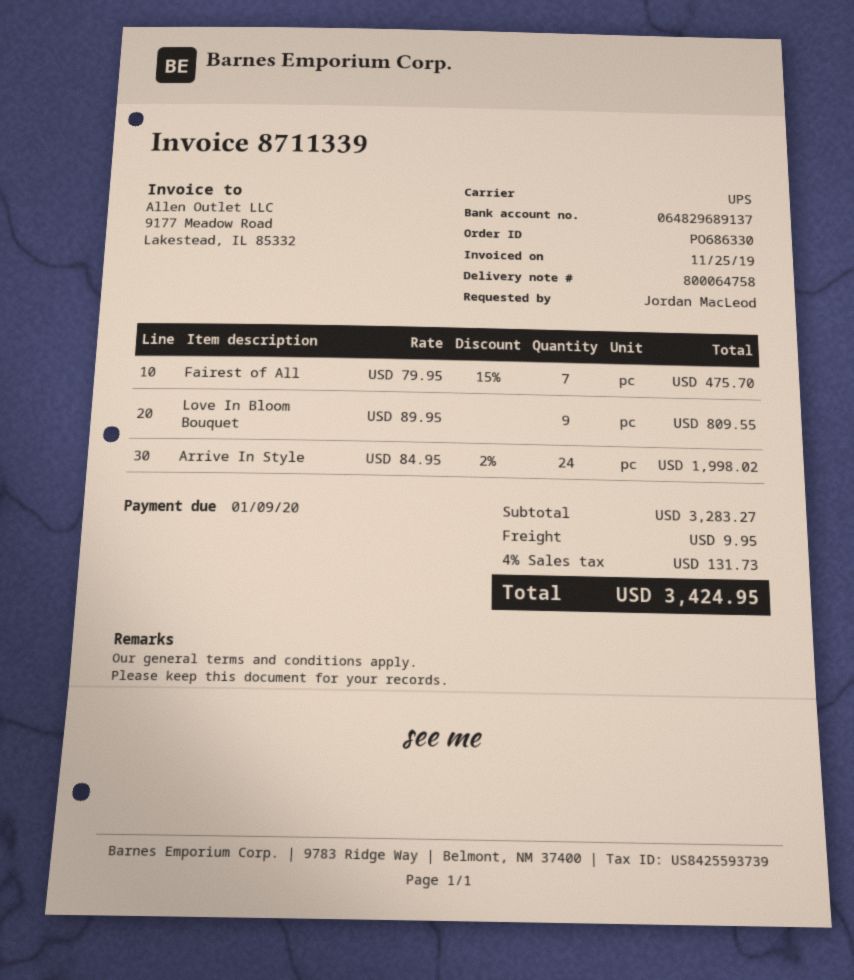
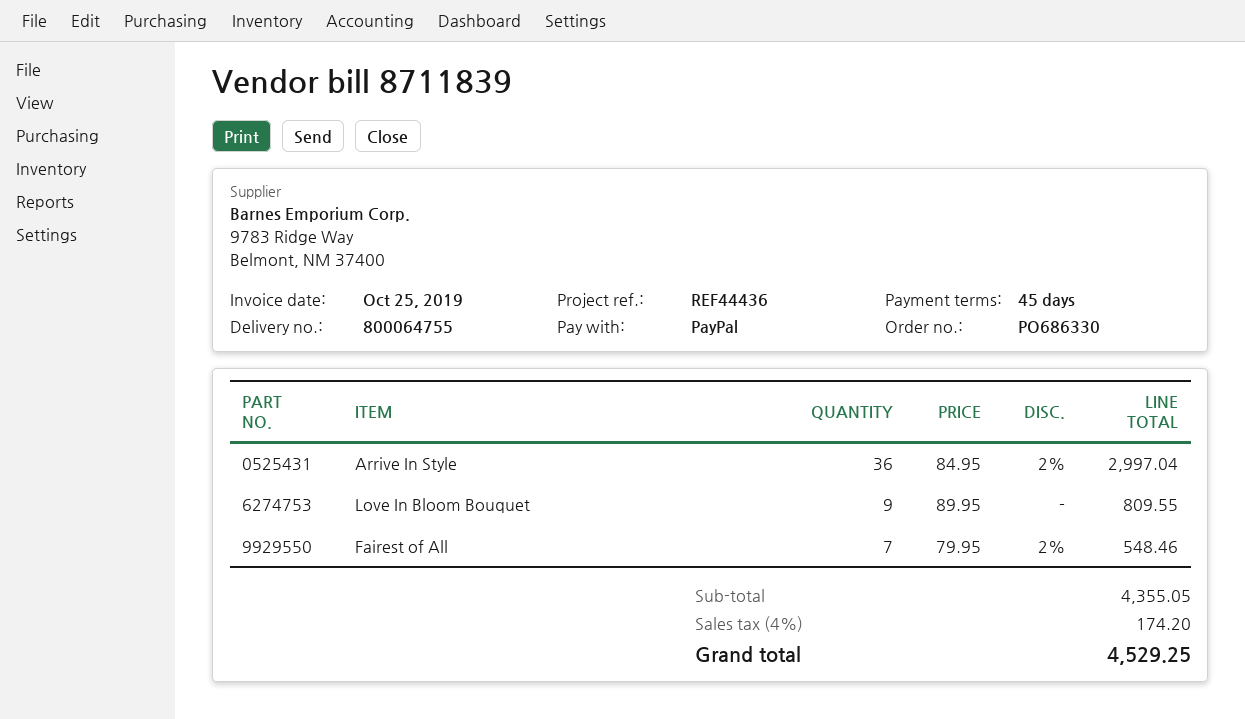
delivery note number: 800064758 -> 800064755
invoice number: 8711339 -> 8711839
invoice date: 2019-11-25 -> 2019-10-25
Fairest of All: 7 x 79.95 - 15% = 475.70 -> 7 x 79.95 - 2% = 548.46
Arrive In Style: 24 x 84.95 - 2% = 1998.02 -> 36 x 84.95 - 2% = 2997.04
subtotal: 3283.27 -> 4355.05
shipping: 9.95 -> none
tax: 4% = 131.73 -> 4% = 174.20
total: 3424.95 -> 4529.25

